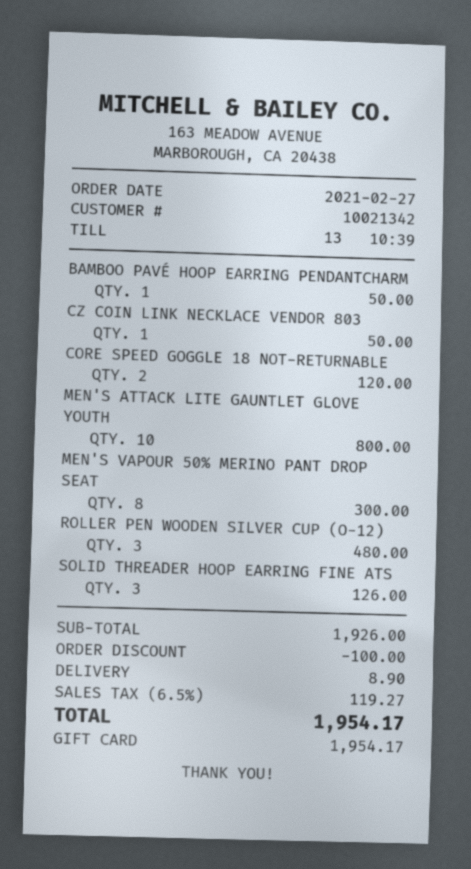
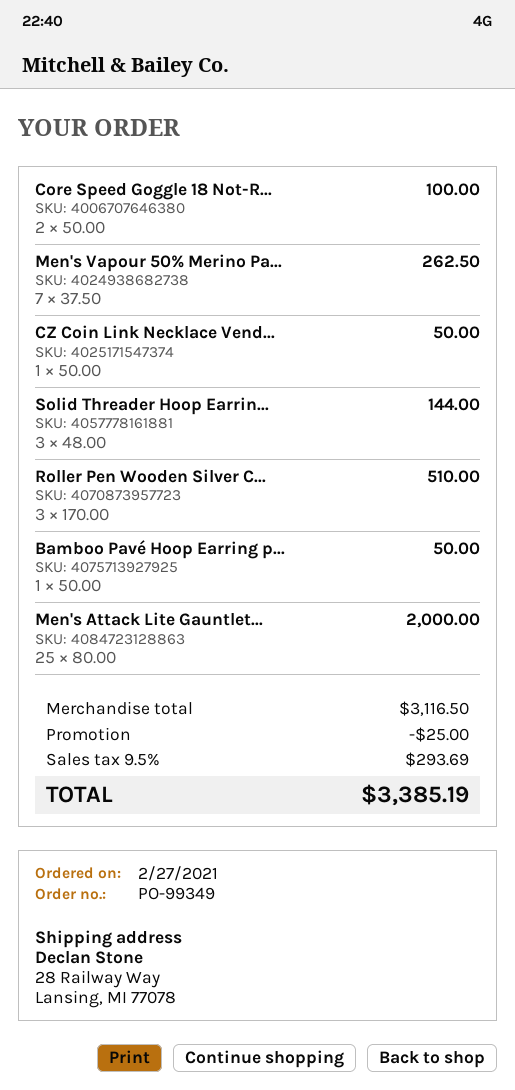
CORE SPEED GOGGLE 18 NOT-RETURNABLE: 2 for 120.00 -> 2 for 100.00
MEN'S ATTACK LITE GAUNTLET GLOVE YOUTH: 10 for 800.00 -> 25 for 2000.00
MEN'S VAPOUR 50% MERINO PANT DROP SEAT: 8 for 300.00 -> 7 for 262.50
ROLLER PEN WOODEN SILVER CUP (O-12): 3 for 480.00 -> 3 for 510.00
SOLID THREADER HOOP EARRING FINE ATS: 3 for 126.00 -> 3 for 144.00
subtotal: 1926.00 -> 3116.50
discount: 100.00 -> 25.00
shipping: 8.90 -> none
tax: 6.5% = 119.27 -> 9.5% = 293.69
total: 1954.17 -> 3385.19

